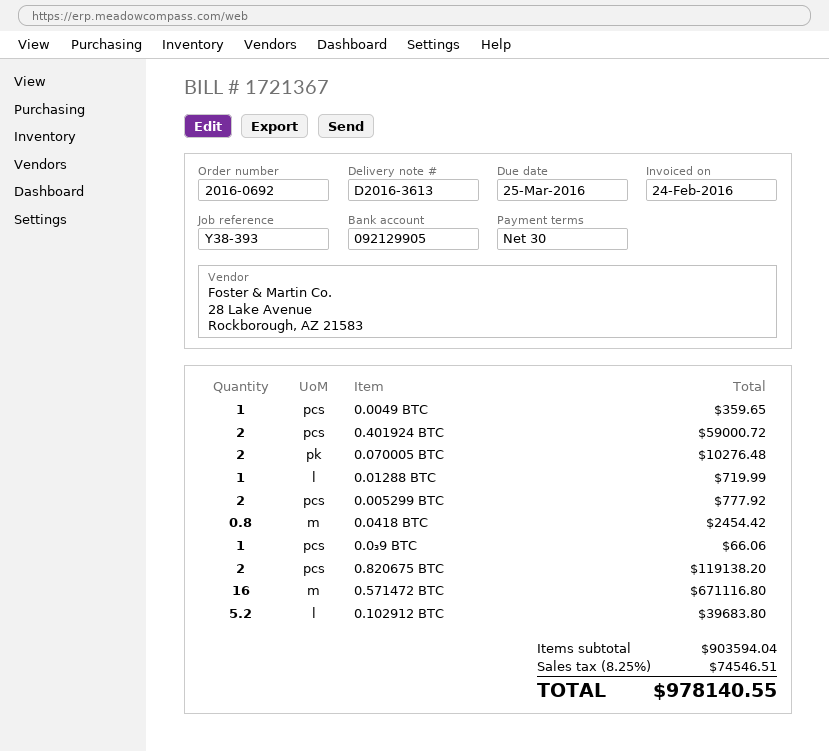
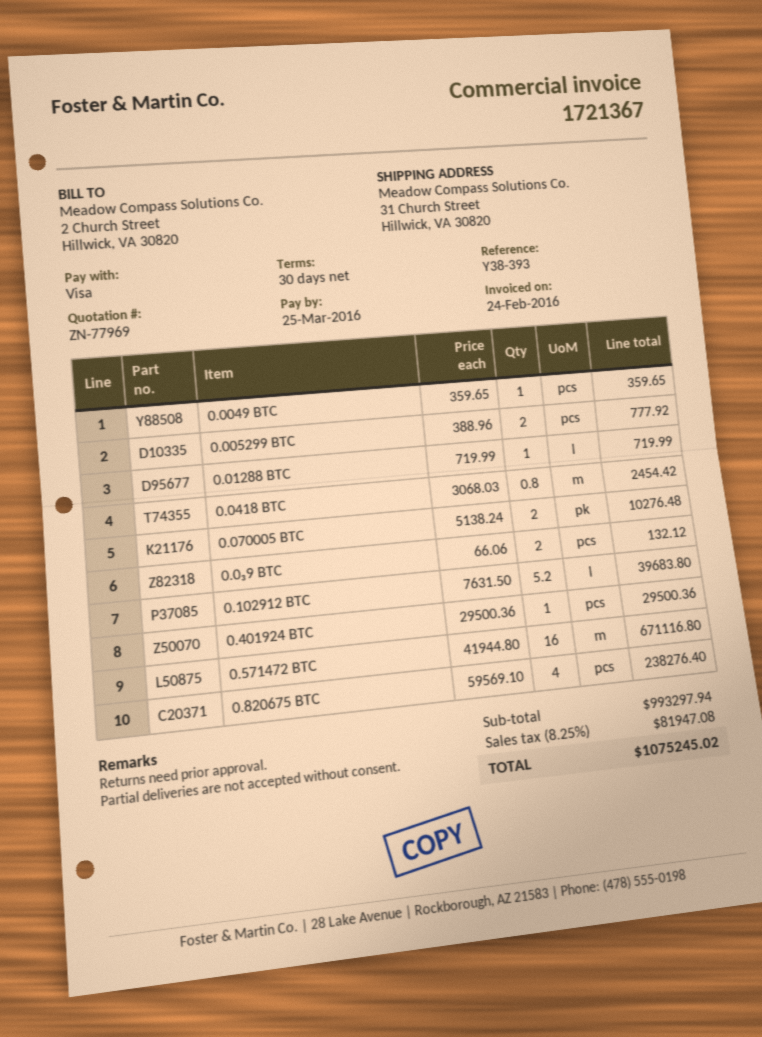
0.401924 BTC: 2 for 59000.72 -> 1 for 29500.36
0.0₃9 BTC: 1 for 66.06 -> 2 for 132.12
0.820675 BTC: 2 for 119138.20 -> 4 for 238276.40
subtotal: 903594.04 -> 993297.94
tax: 8.25% = 74546.51 -> 8.25% = 81947.08
total: 978140.55 -> 1075245.02

